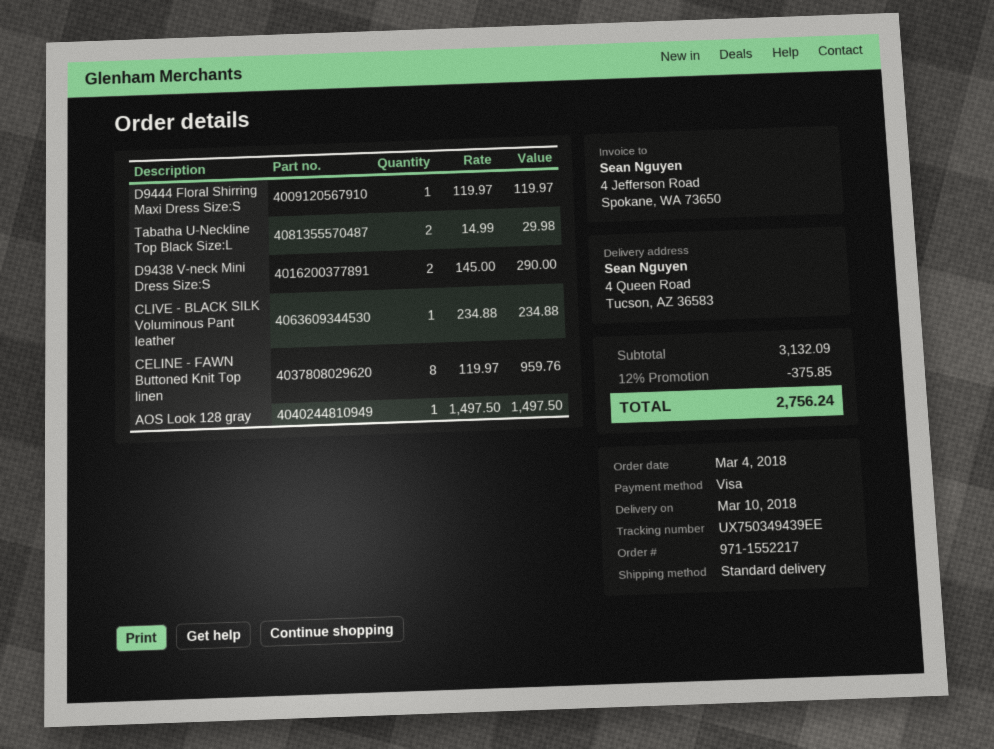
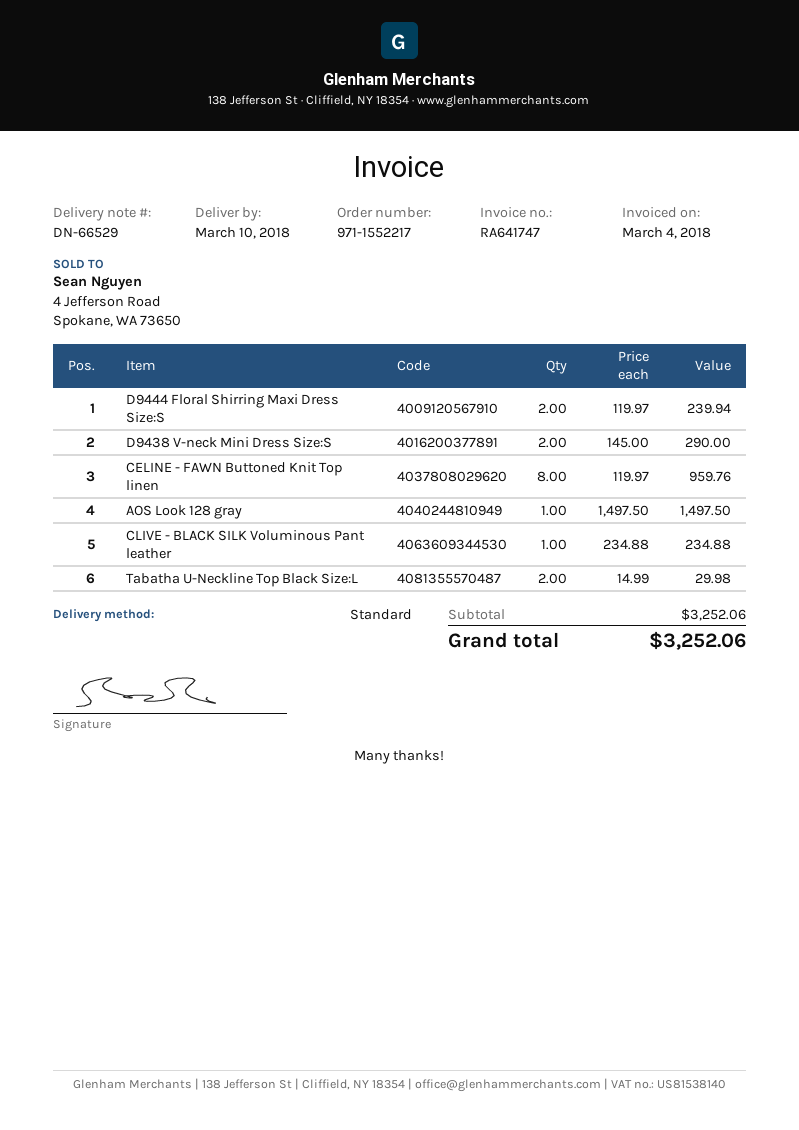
D9444 Floral Shirring Maxi Dress Size:S: 1 x 119.97 = 119.97 -> 2 x 119.97 = 239.94
subtotal: 3132.09 -> 3252.06
discount: 12% = 375.85 -> none
total: 2756.24 -> 3252.06

